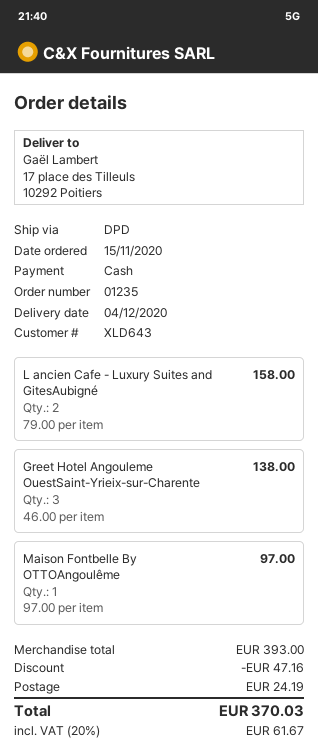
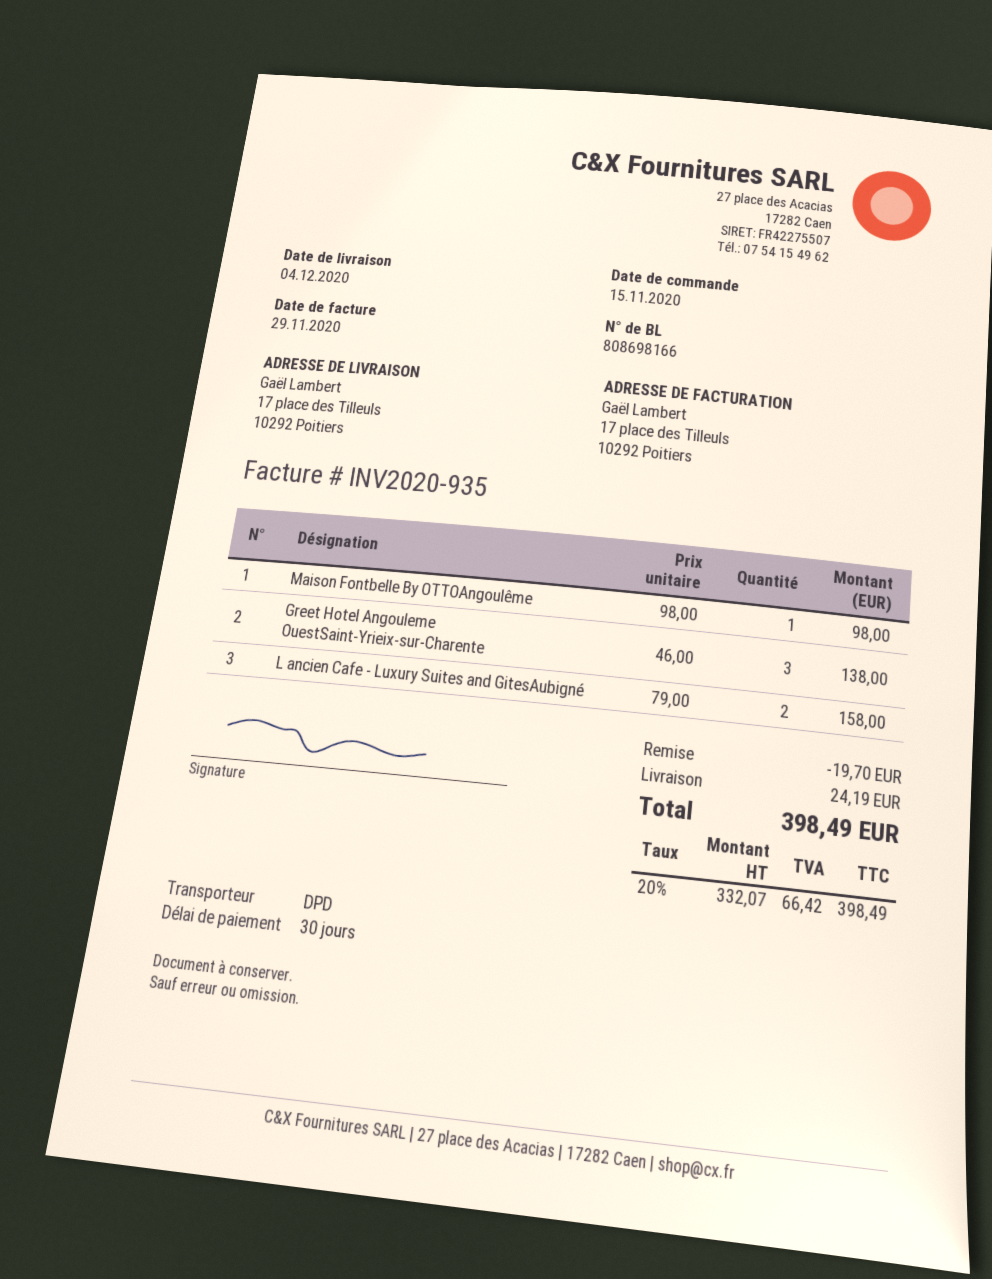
Maison Fontbelle By OTTOAngoulême: 1 x 97.00 = 97.00 -> 1 x 98.00 = 98.00
discount: 47.16 -> 19.70
tax: 20% = 61.67 -> 20% = 66.42
total: 370.03 -> 398.49

